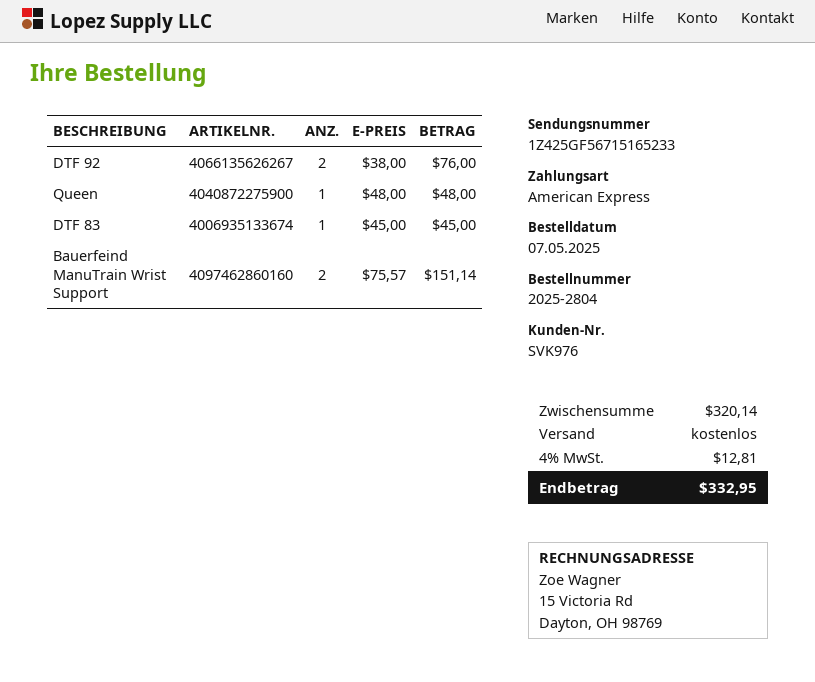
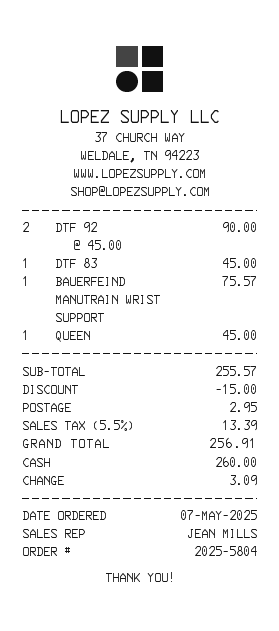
order number: 2025-2804 -> 2025-5804
payment method: American Express -> cash
DTF 92: 2 x 38.00 = 76.00 -> 2 x 45.00 = 90.00
Queen: 1 x 48.00 = 48.00 -> 1 x 45.00 = 45.00
Bauerfeind ManuTrain Wrist Support: 2 x 75.57 = 151.14 -> 1 x 75.57 = 75.57
subtotal: 320.14 -> 255.57
discount: none -> 15.00
shipping: 0.00 -> 2.95
tax: 4% = 12.81 -> 5.5% = 13.39
total: 332.95 -> 256.91

